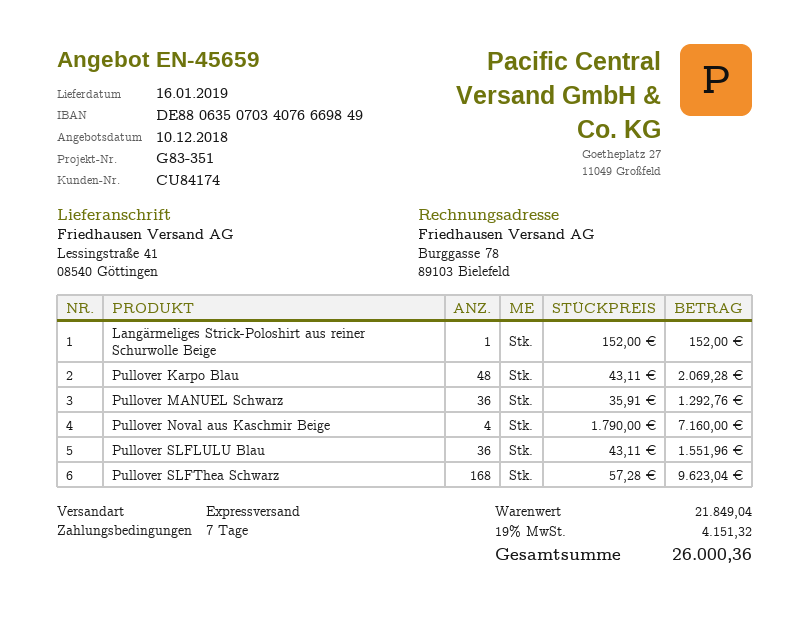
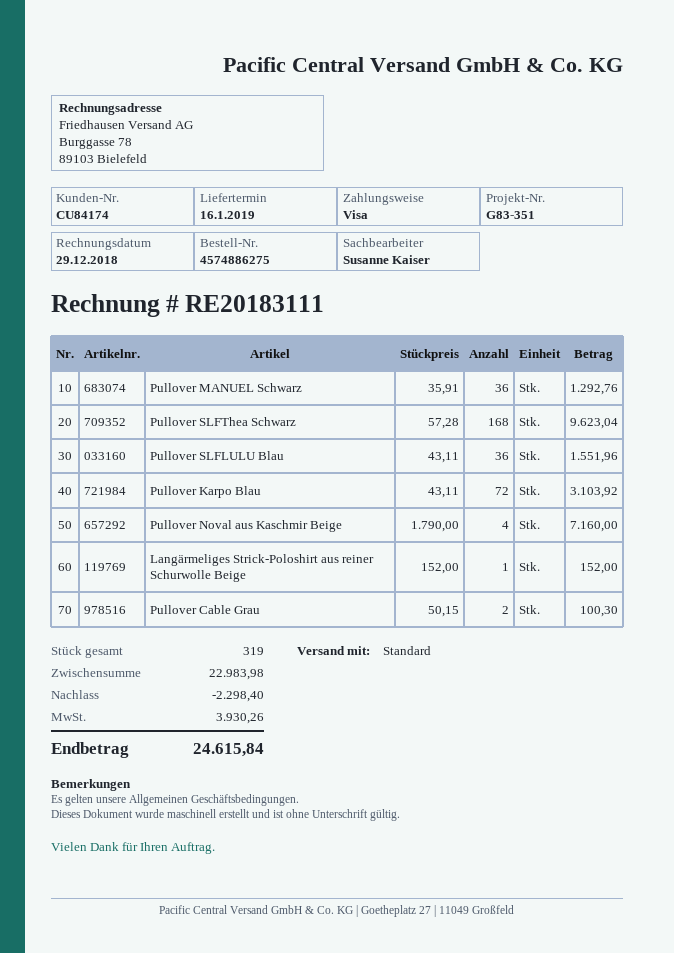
shipping method: express -> standard
Pullover Karpo Blau: 48 x 43.11 = 2069.28 -> 72 x 43.11 = 3103.92
Pullover Cable Grau: none -> 2 x 50.15 = 100.30
subtotal: 21849.04 -> 22983.98
discount: none -> 2298.40
tax: 4151.32 -> 3930.26
total: 26000.36 -> 24615.84

